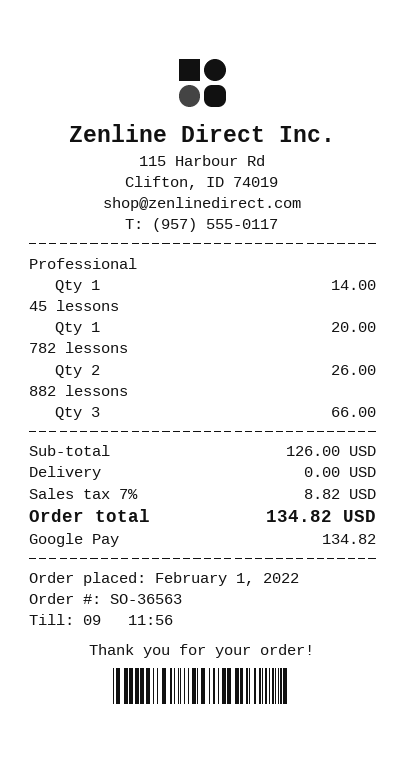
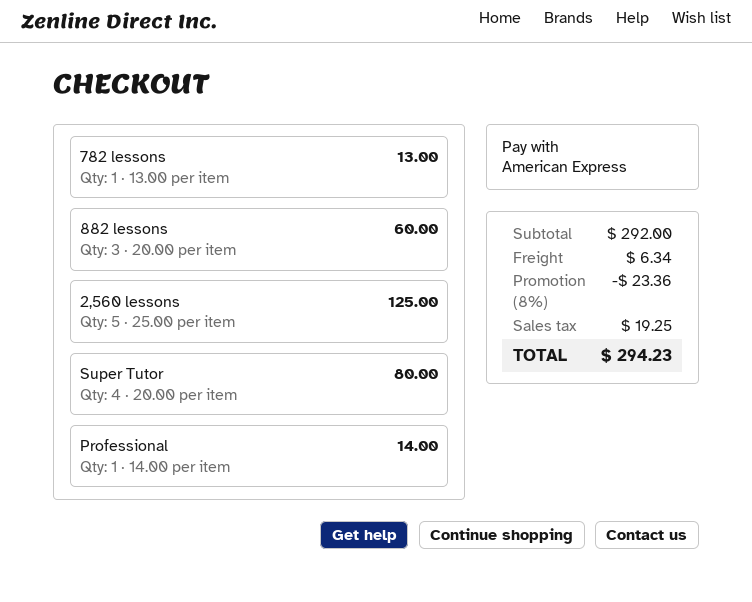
payment method: Google Pay -> American Express
45 lessons: 1 for 20.00 -> none
782 lessons: 2 for 26.00 -> 1 for 13.00
882 lessons: 3 for 66.00 -> 3 for 60.00
2,560 lessons: none -> 5 for 125.00
Super Tutor: none -> 4 for 80.00
subtotal: 126.00 -> 292.00
discount: none -> 8% = 23.36
shipping: 0.00 -> 6.34
tax: 8.82 -> 19.25
total: 134.82 -> 294.23

